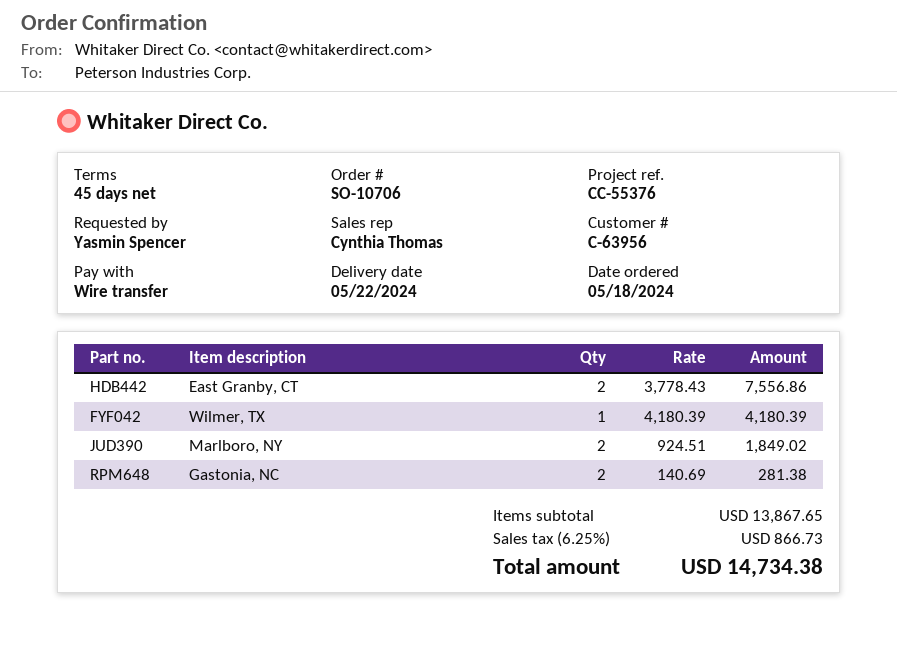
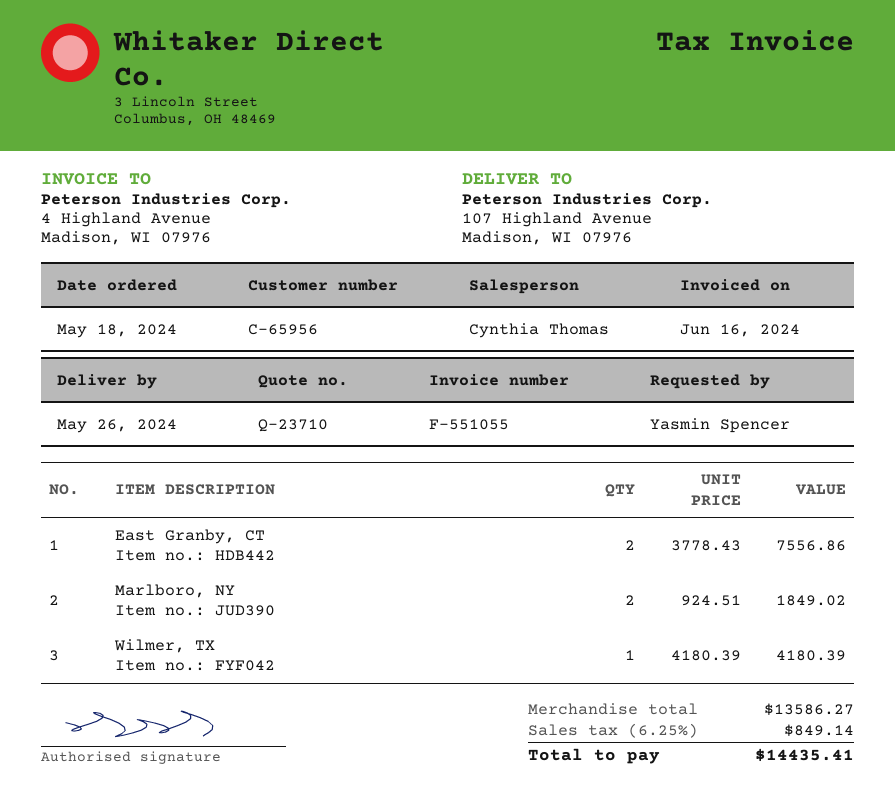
delivery date: 2024-05-22 -> 2024-05-26
customer number: C-63956 -> C-65956
Gastonia, NC: 2 x 140.69 = 281.38 -> none
subtotal: 13867.65 -> 13586.27
tax: 6.25% = 866.73 -> 6.25% = 849.14
total: 14734.38 -> 14435.41

